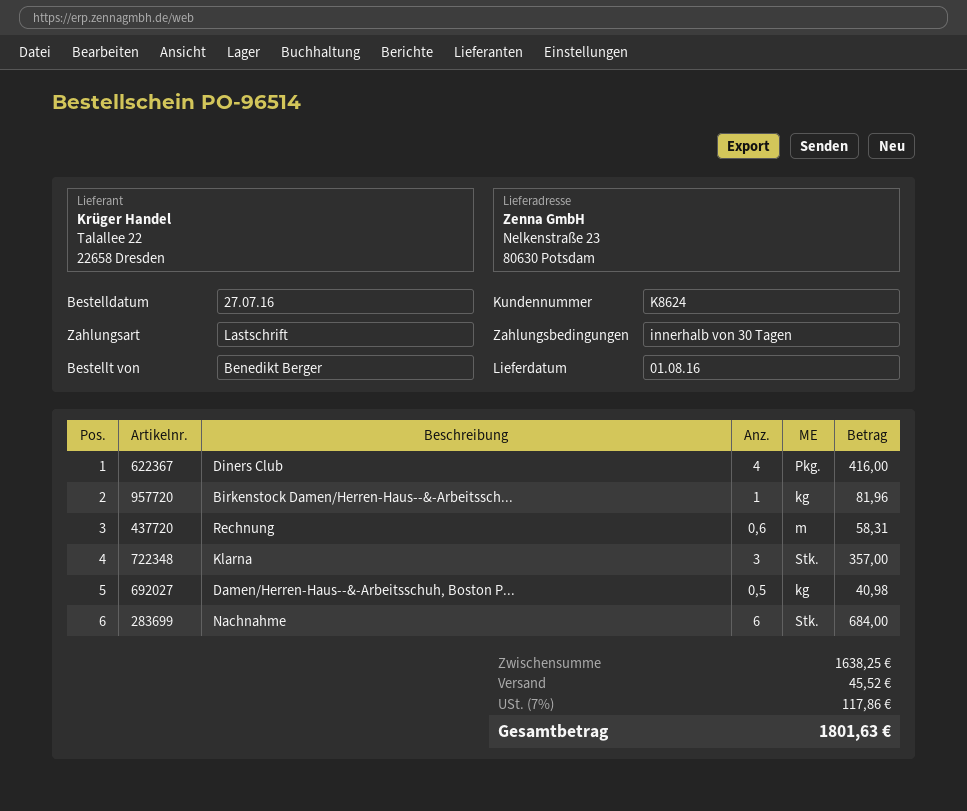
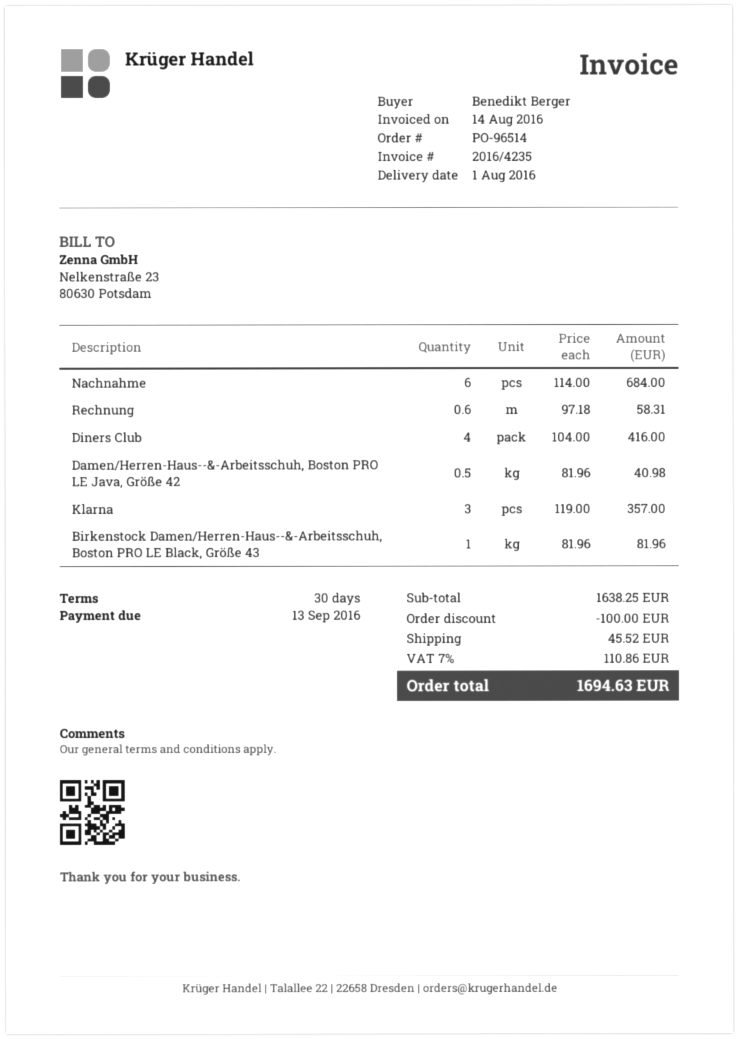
discount: none -> 100.00
tax: 7% = 117.86 -> 7% = 110.86
total: 1801.63 -> 1694.63

